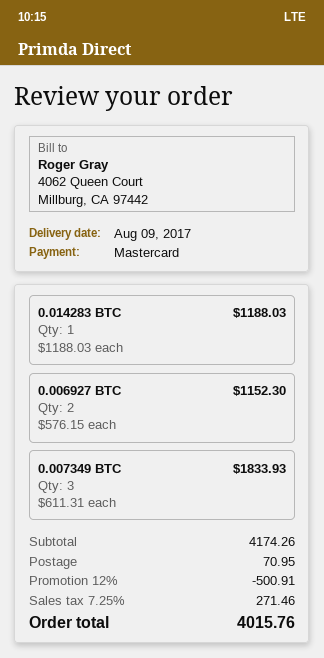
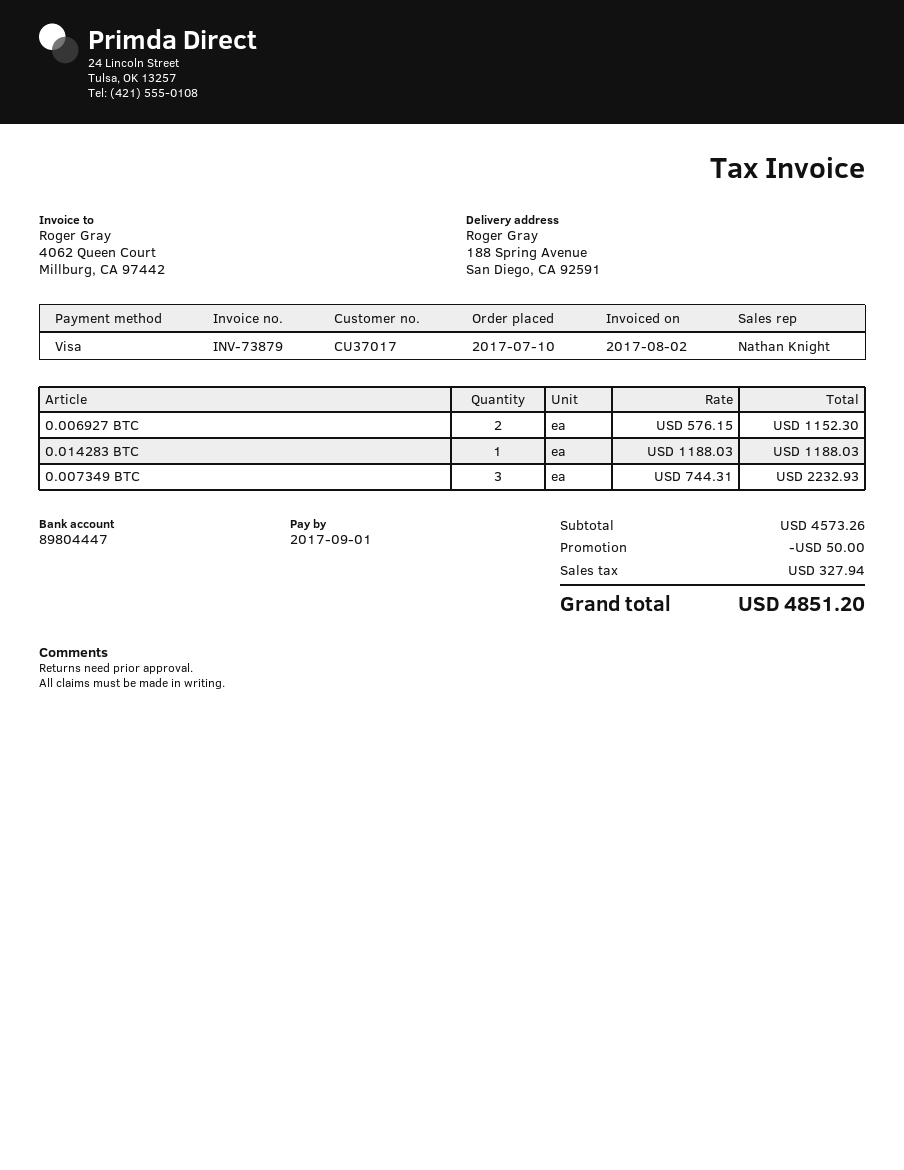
payment method: Mastercard -> Visa
0.007349 BTC: 3 x 611.31 = 1833.93 -> 3 x 744.31 = 2232.93
subtotal: 4174.26 -> 4573.26
discount: 500.91 -> 50.00
shipping: 70.95 -> none
tax: 271.46 -> 327.94
total: 4015.76 -> 4851.20

